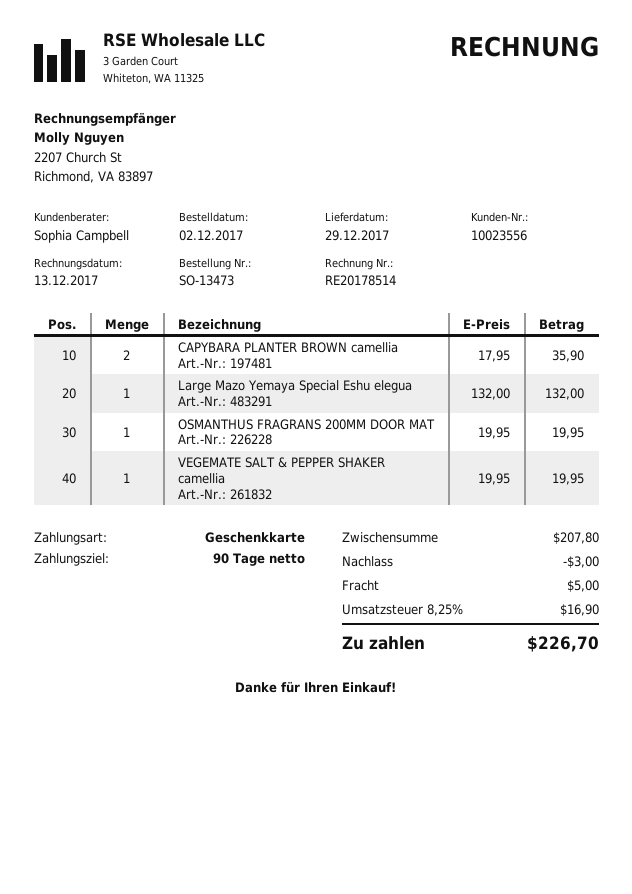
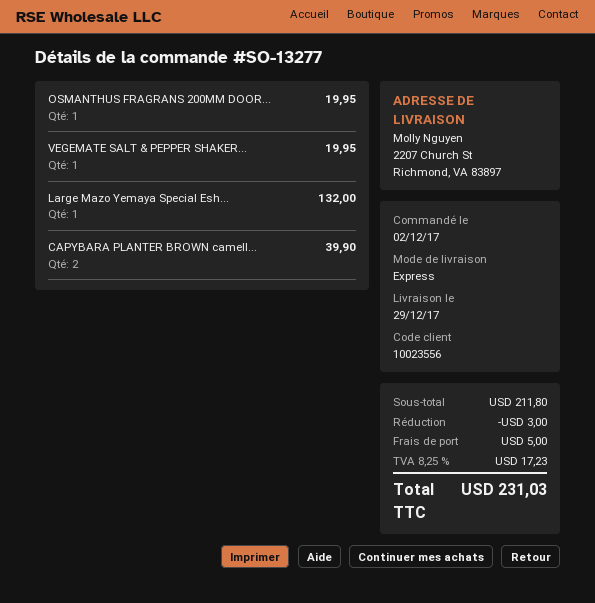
order number: SO-13473 -> SO-13277
CAPYBARA PLANTER BROWN camellia: 2 for 35.90 -> 2 for 39.90
subtotal: 207.80 -> 211.80
tax: 8.25% = 16.90 -> 8.25% = 17.23
total: 226.70 -> 231.03

